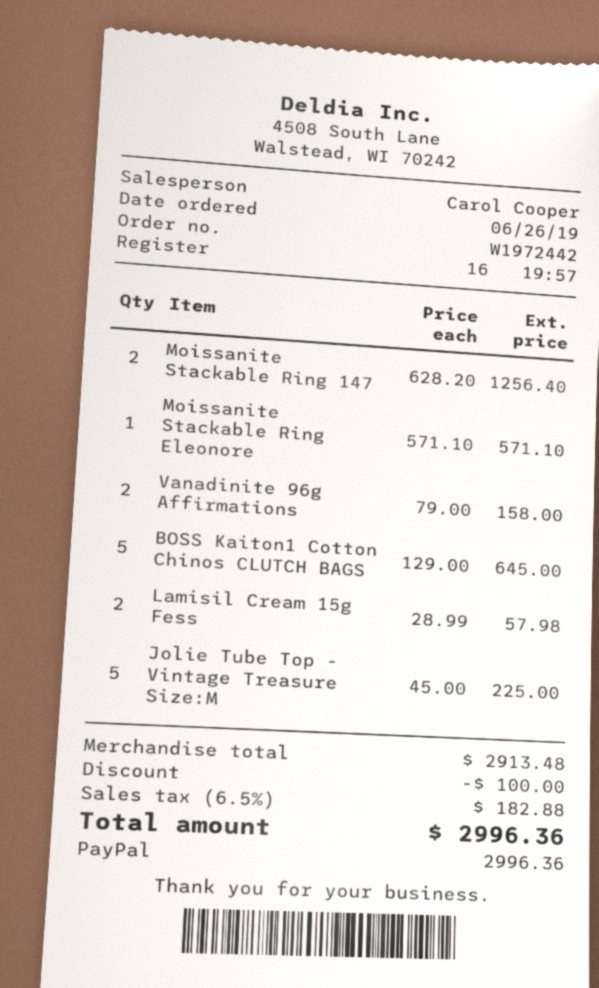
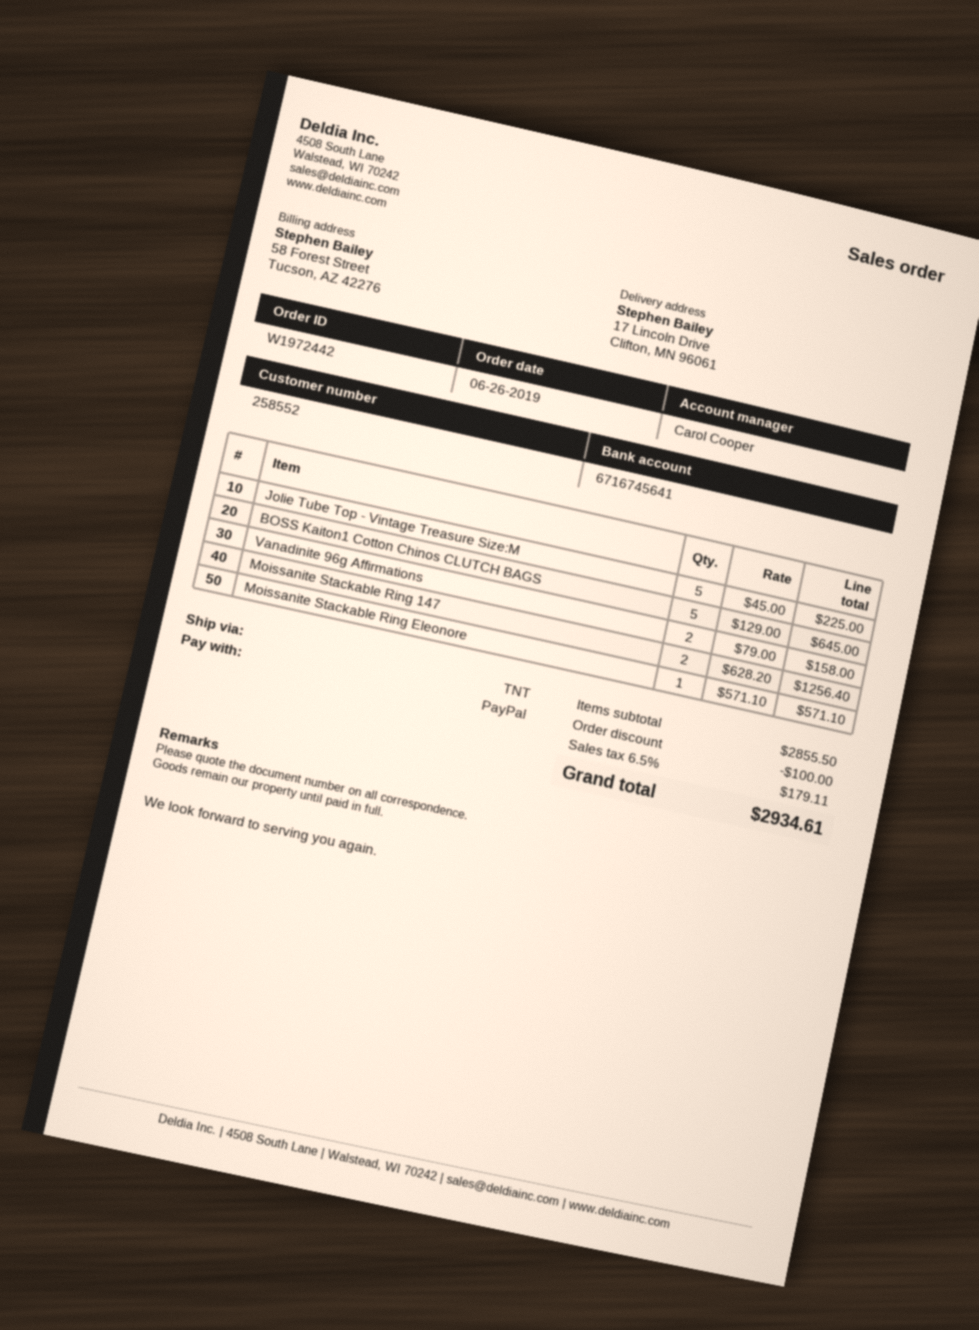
Lamisil Cream 15g Fess: 2 x 28.99 = 57.98 -> none
subtotal: 2913.48 -> 2855.50
tax: 6.5% = 182.88 -> 6.5% = 179.11
total: 2996.36 -> 2934.61

